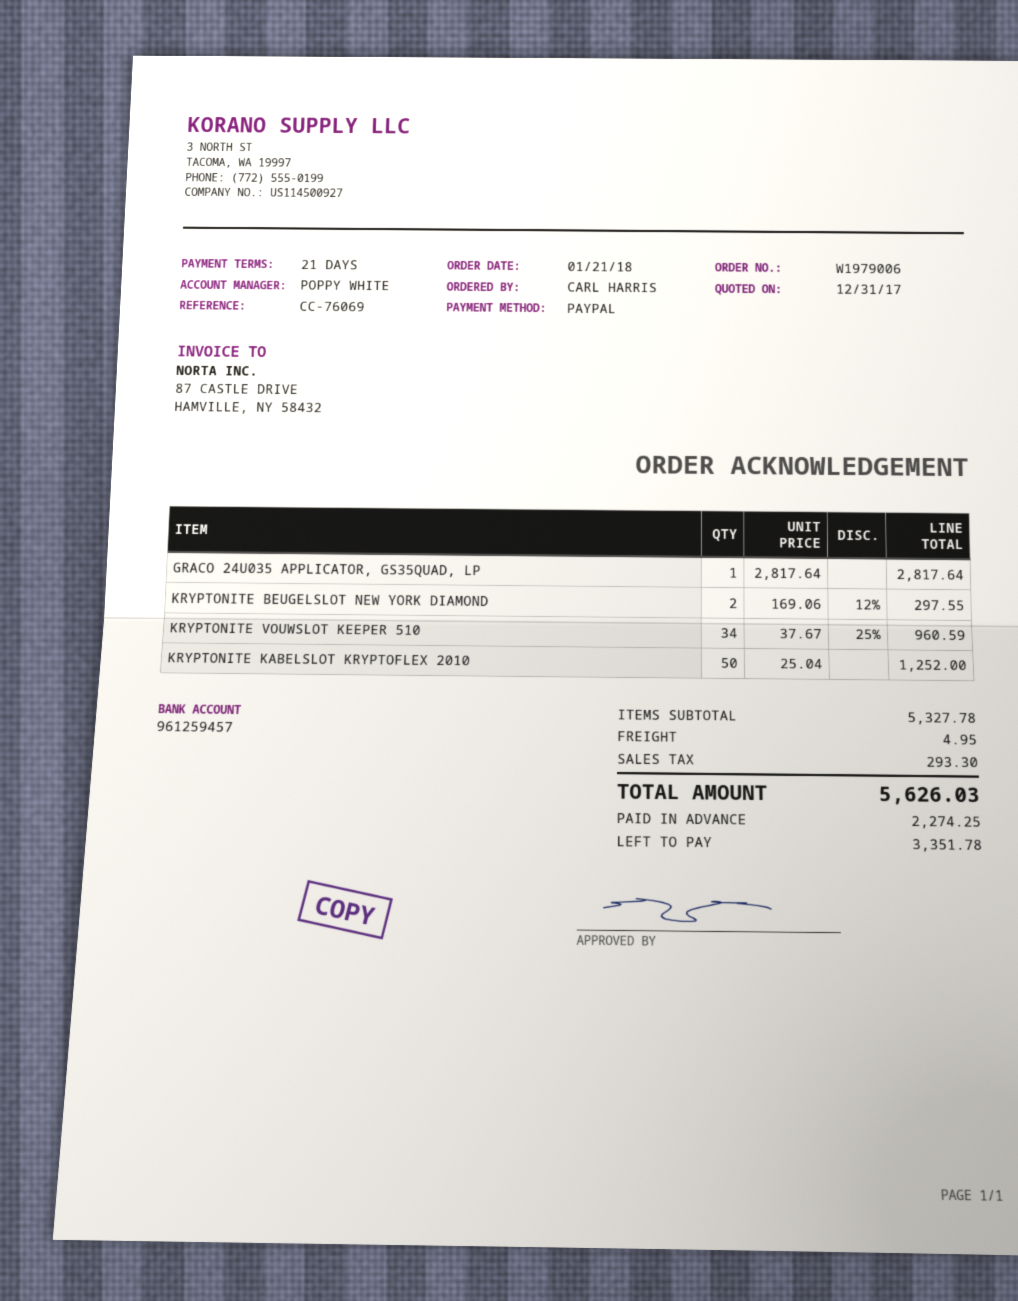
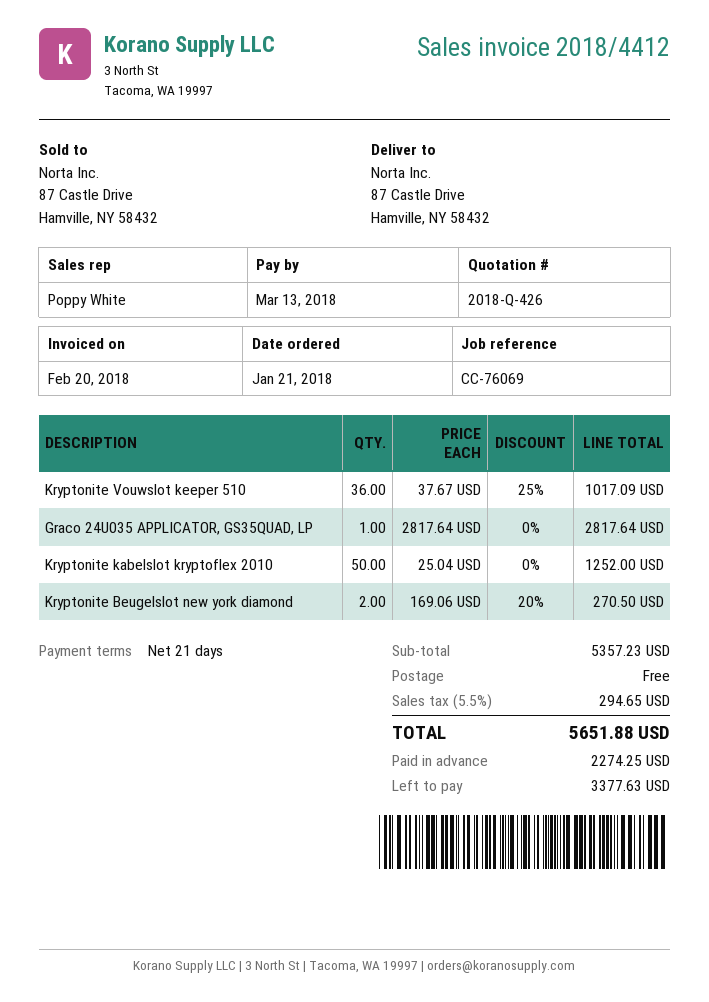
KRYPTONITE BEUGELSLOT NEW YORK DIAMOND: 2 x 169.06 - 12% = 297.55 -> 2 x 169.06 - 20% = 270.50
KRYPTONITE VOUWSLOT KEEPER 510: 34 x 37.67 - 25% = 960.59 -> 36 x 37.67 - 25% = 1017.09
subtotal: 5327.78 -> 5357.23
shipping: 4.95 -> 0.00
tax: 293.30 -> 294.65
total: 5626.03 -> 5651.88
balance: 3351.78 -> 3377.63

